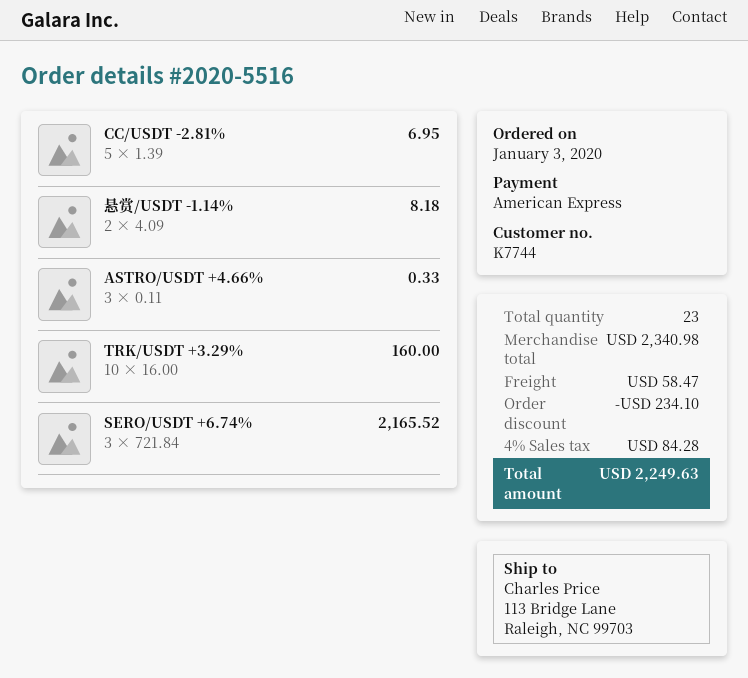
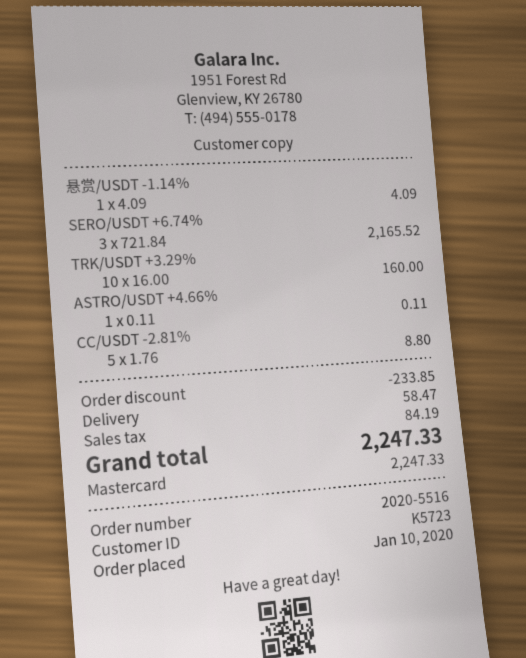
order date: 2020-01-03 -> 2020-01-10
customer number: K7744 -> K5723
payment method: American Express -> Mastercard
CC/USDT -2.81%: 5 x 1.39 = 6.95 -> 5 x 1.76 = 8.80
悬赏/USDT -1.14%: 2 x 4.09 = 8.18 -> 1 x 4.09 = 4.09
ASTRO/USDT +4.66%: 3 x 0.11 = 0.33 -> 1 x 0.11 = 0.11
discount: 234.10 -> 233.85
tax: 84.28 -> 84.19
total: 2249.63 -> 2247.33

